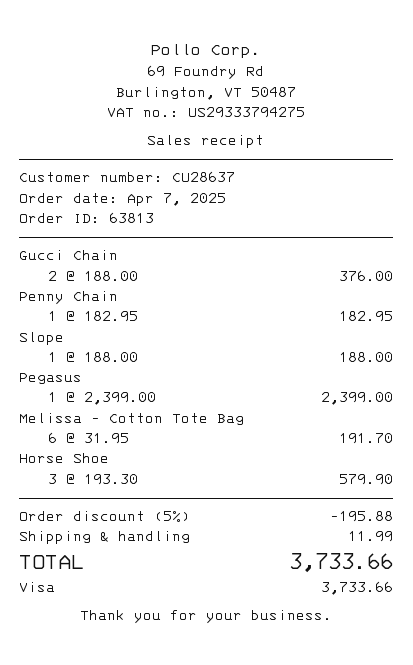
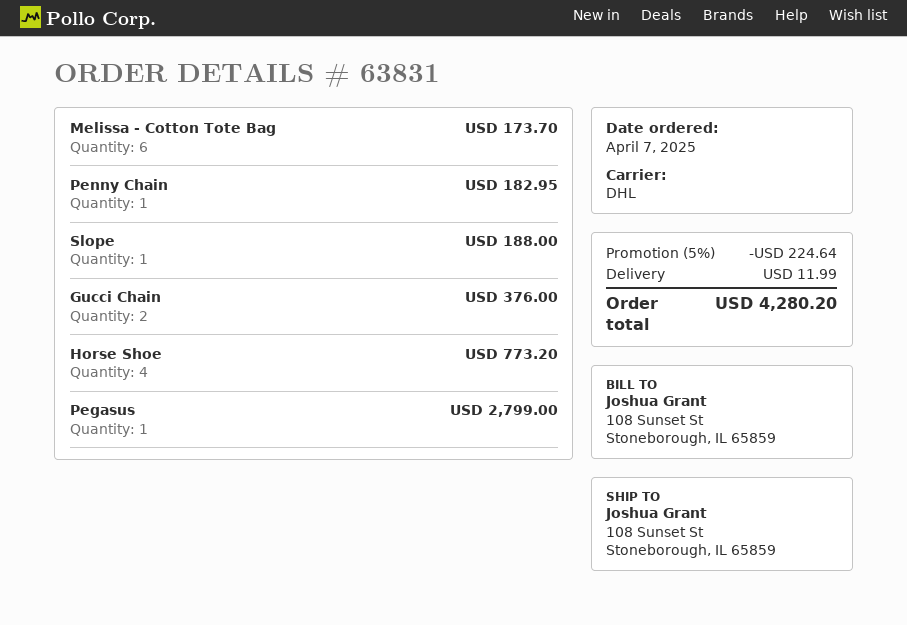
order number: 63813 -> 63831
Pegasus: 1 for 2399.00 -> 1 for 2799.00
Melissa - Cotton Tote Bag: 6 for 191.70 -> 6 for 173.70
Horse Shoe: 3 for 579.90 -> 4 for 773.20
discount: 5% = 195.88 -> 5% = 224.64
total: 3733.66 -> 4280.20

